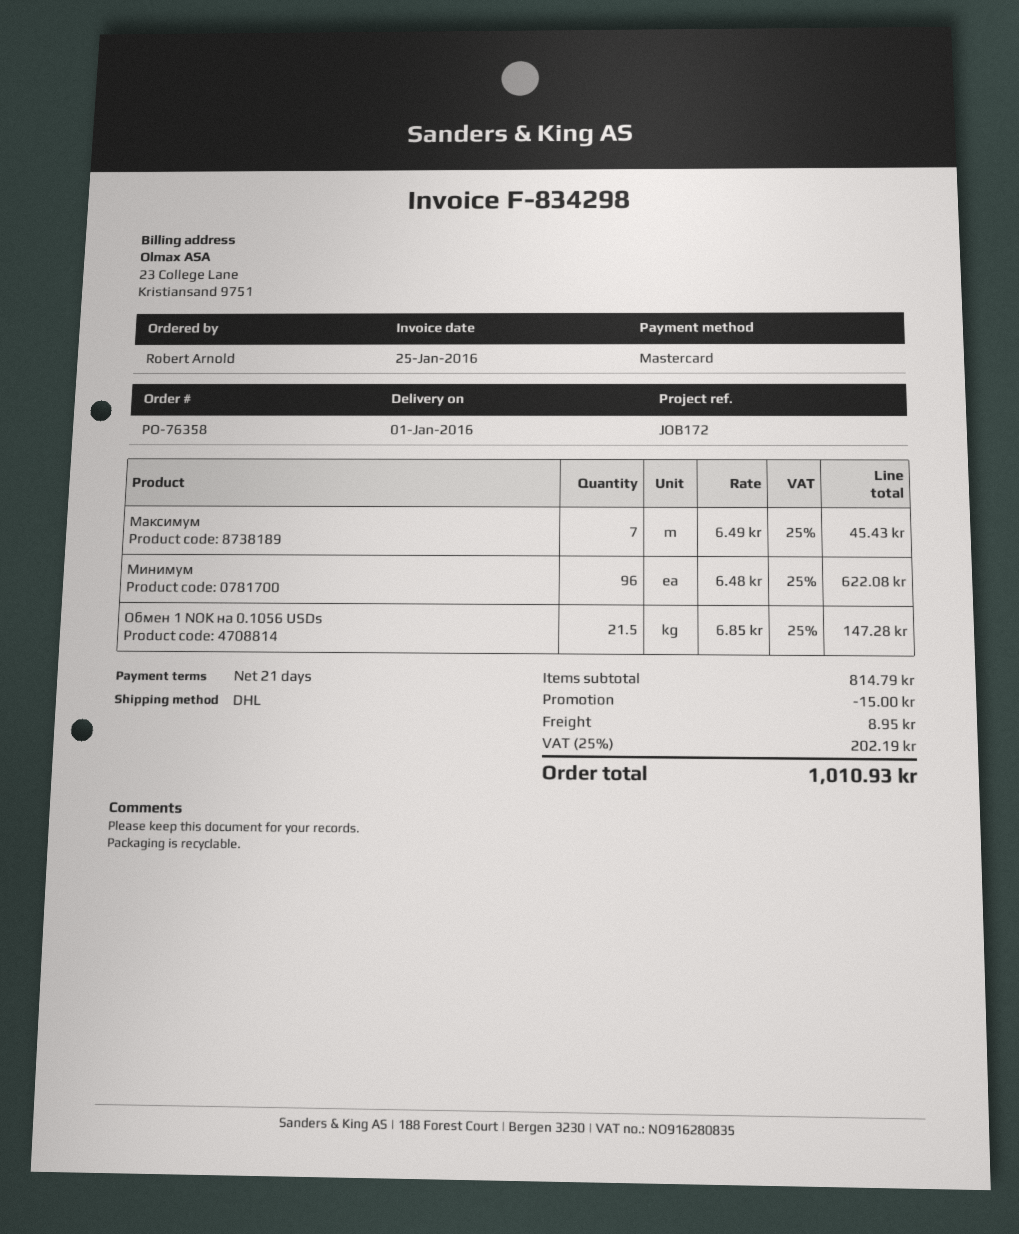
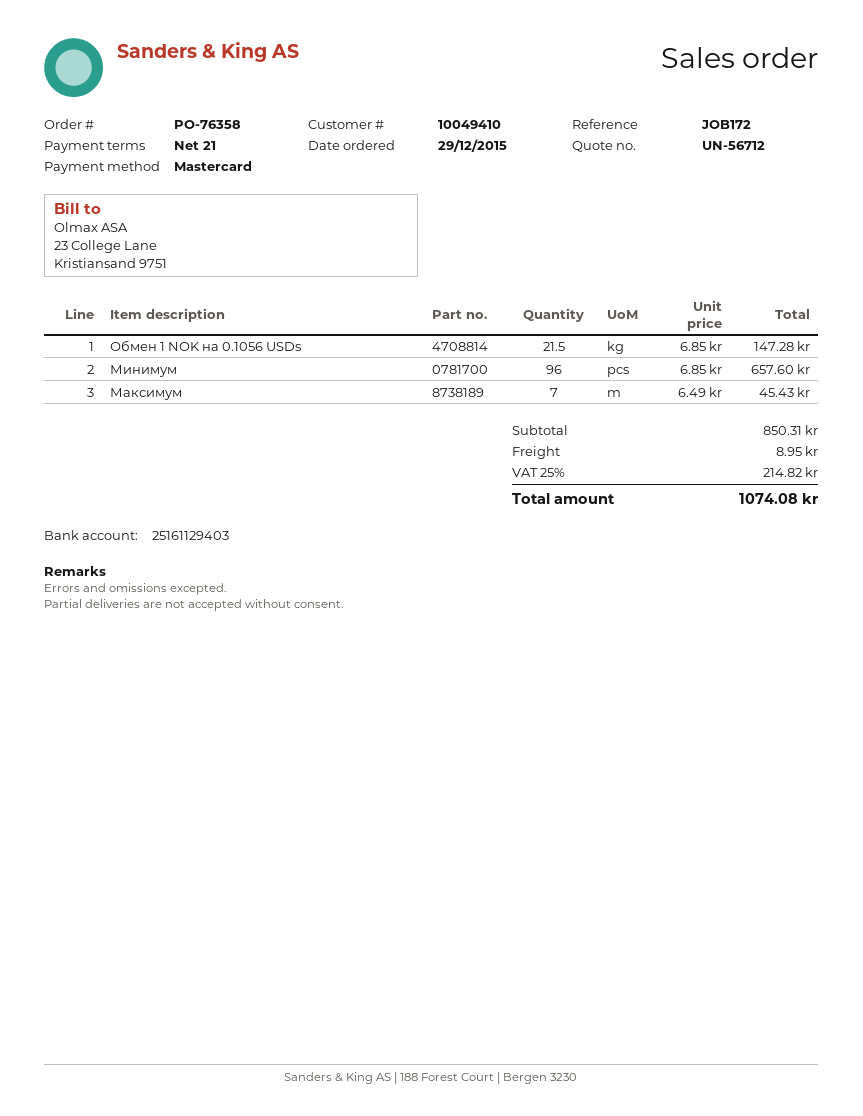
Минимум: 96 x 6.48 = 622.08 -> 96 x 6.85 = 657.60
subtotal: 814.79 -> 850.31
discount: 15.00 -> none
tax: 25% = 202.19 -> 25% = 214.82
total: 1010.93 -> 1074.08

